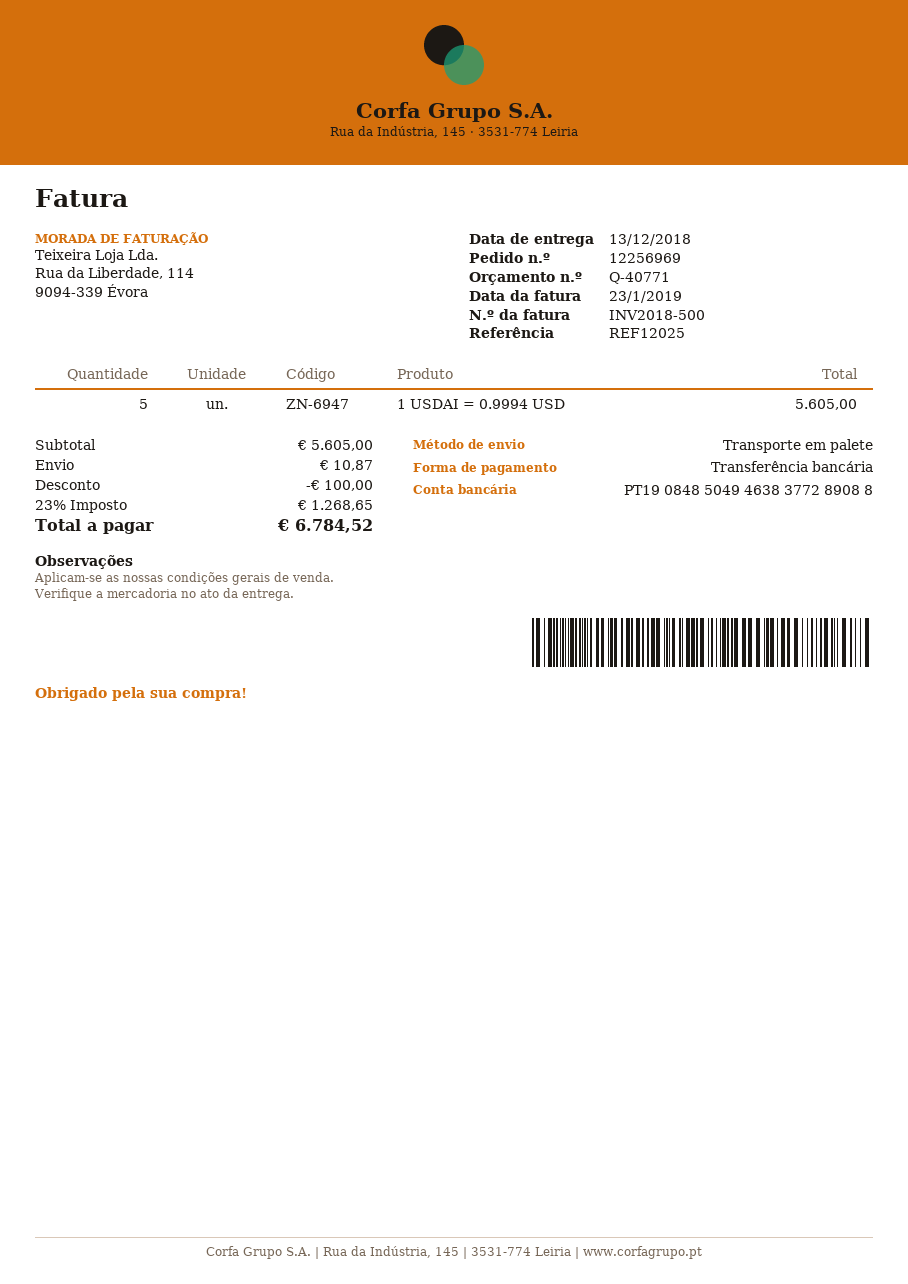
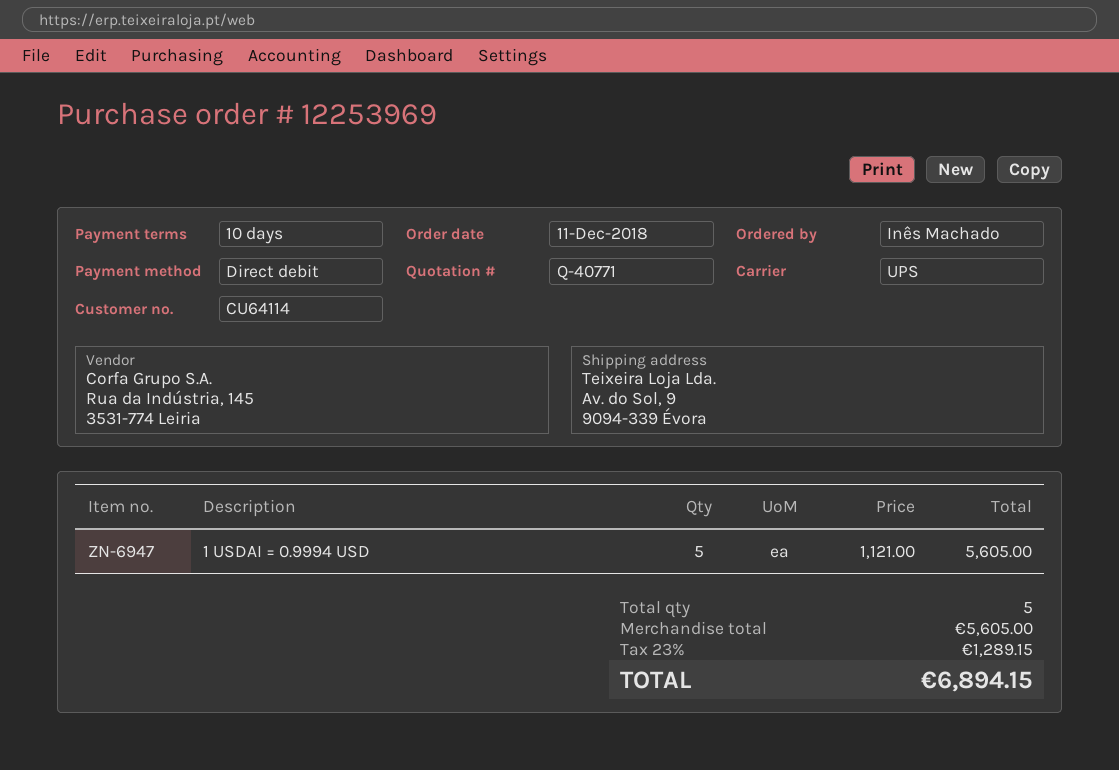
order number: 12256969 -> 12253969
payment method: bank transfer -> direct debit
shipping method: pallet freight -> UPS
discount: 100.00 -> none
shipping: 10.87 -> none
tax: 23% = 1268.65 -> 23% = 1289.15
total: 6784.52 -> 6894.15

